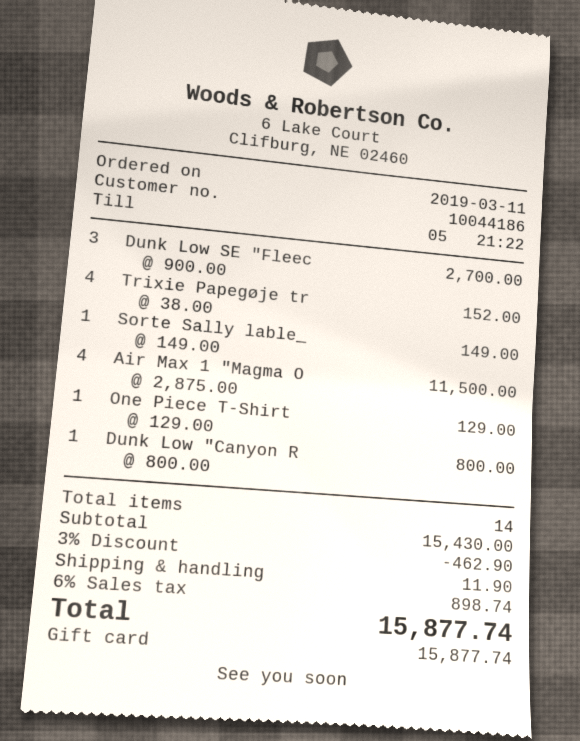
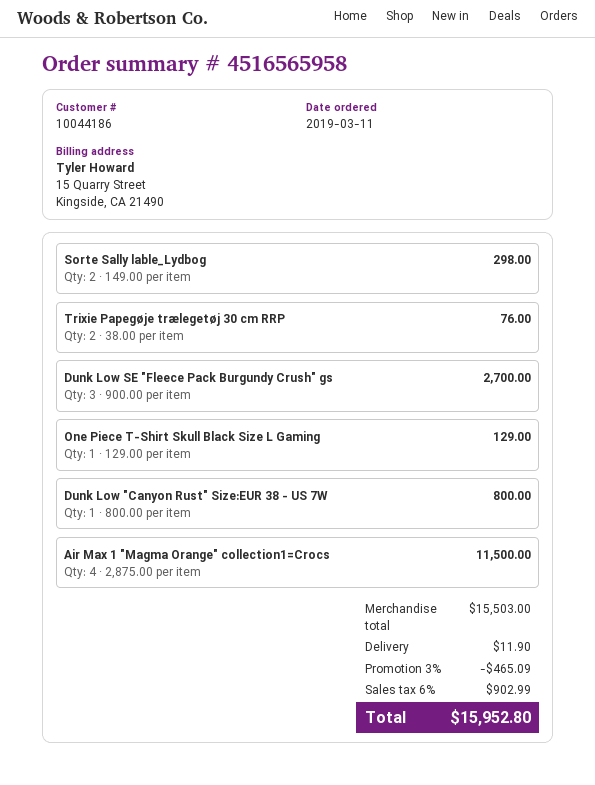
Trixie Papegøje tr: 4 x 38.00 = 152.00 -> 2 x 38.00 = 76.00
Sorte Sally lable_: 1 x 149.00 = 149.00 -> 2 x 149.00 = 298.00
subtotal: 15430.00 -> 15503.00
discount: 3% = 462.90 -> 3% = 465.09
tax: 6% = 898.74 -> 6% = 902.99
total: 15877.74 -> 15952.80

